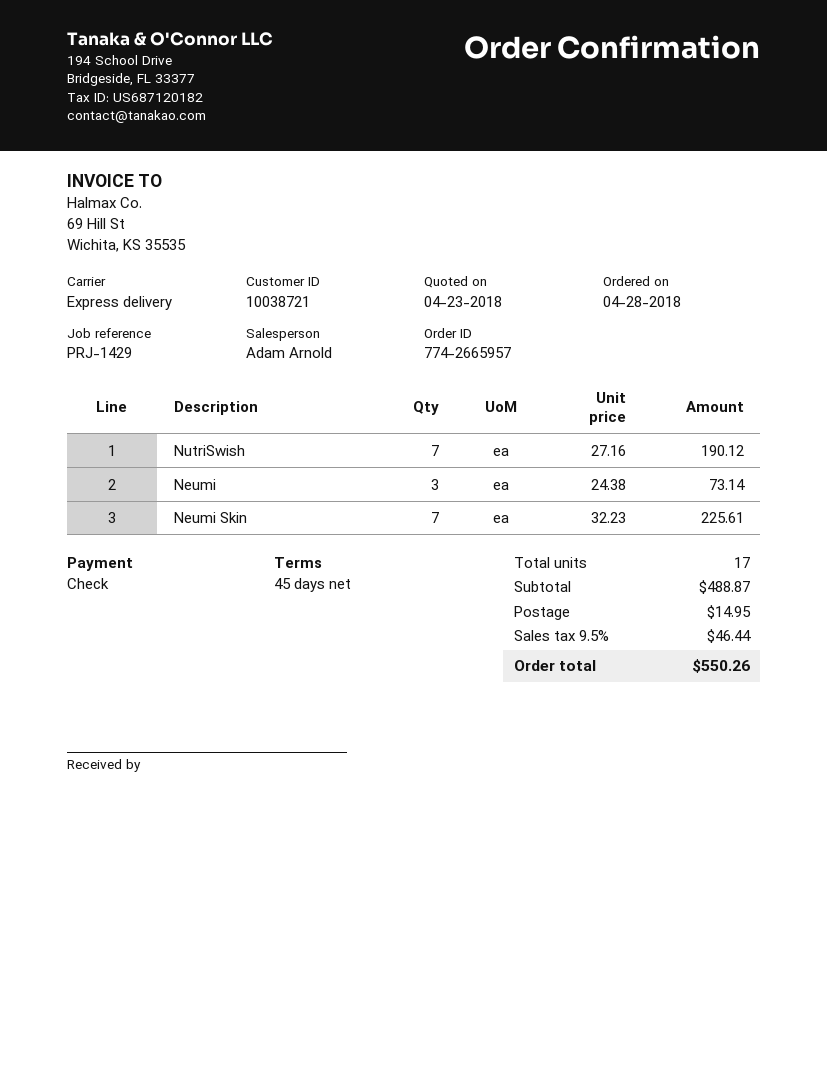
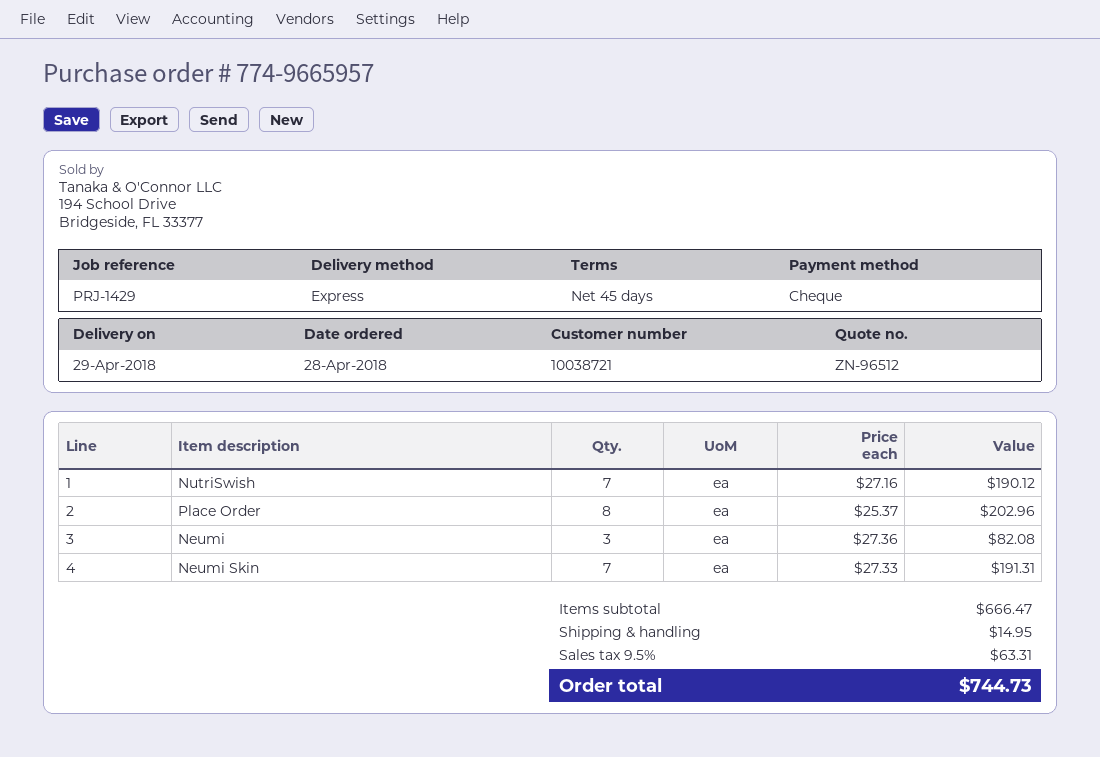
order number: 774-2665957 -> 774-9665957
Neumi: 3 x 24.38 = 73.14 -> 3 x 27.36 = 82.08
Neumi Skin: 7 x 32.23 = 225.61 -> 7 x 27.33 = 191.31
Place Order: none -> 8 x 25.37 = 202.96
subtotal: 488.87 -> 666.47
tax: 9.5% = 46.44 -> 9.5% = 63.31
total: 550.26 -> 744.73

